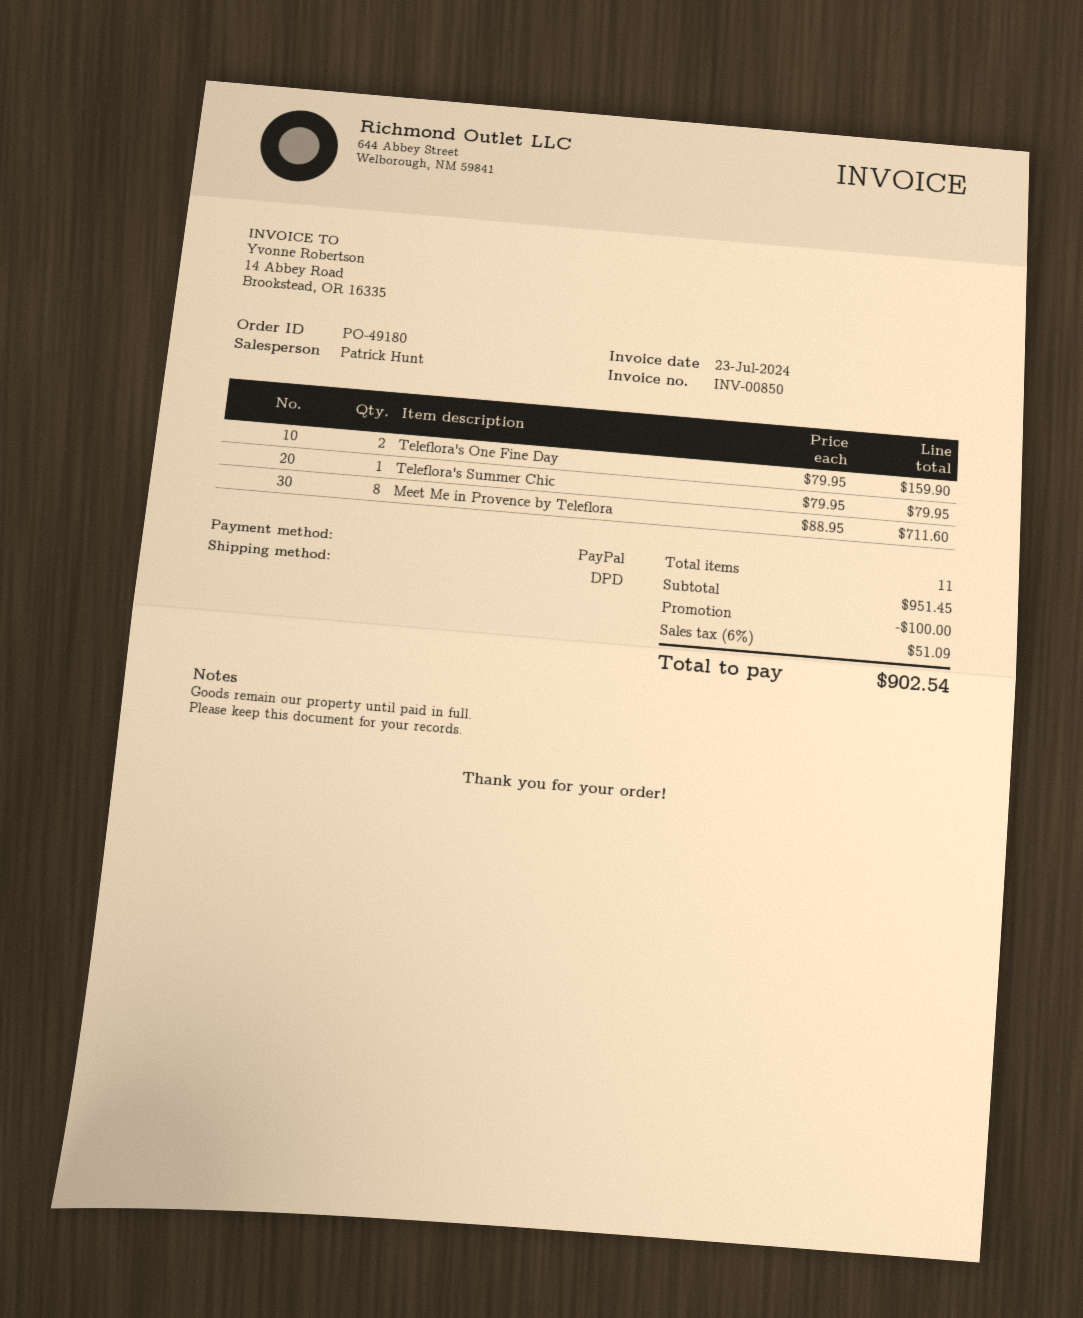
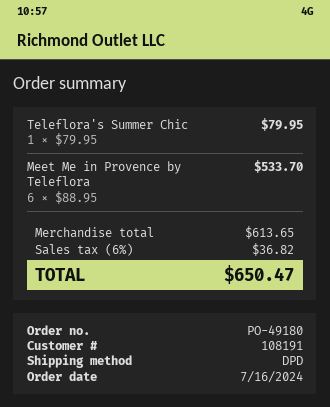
Teleflora's One Fine Day: 2 x 79.95 = 159.90 -> none
Meet Me in Provence by Teleflora: 8 x 88.95 = 711.60 -> 6 x 88.95 = 533.70
subtotal: 951.45 -> 613.65
discount: 100.00 -> none
tax: 6% = 51.09 -> 6% = 36.82
total: 902.54 -> 650.47

